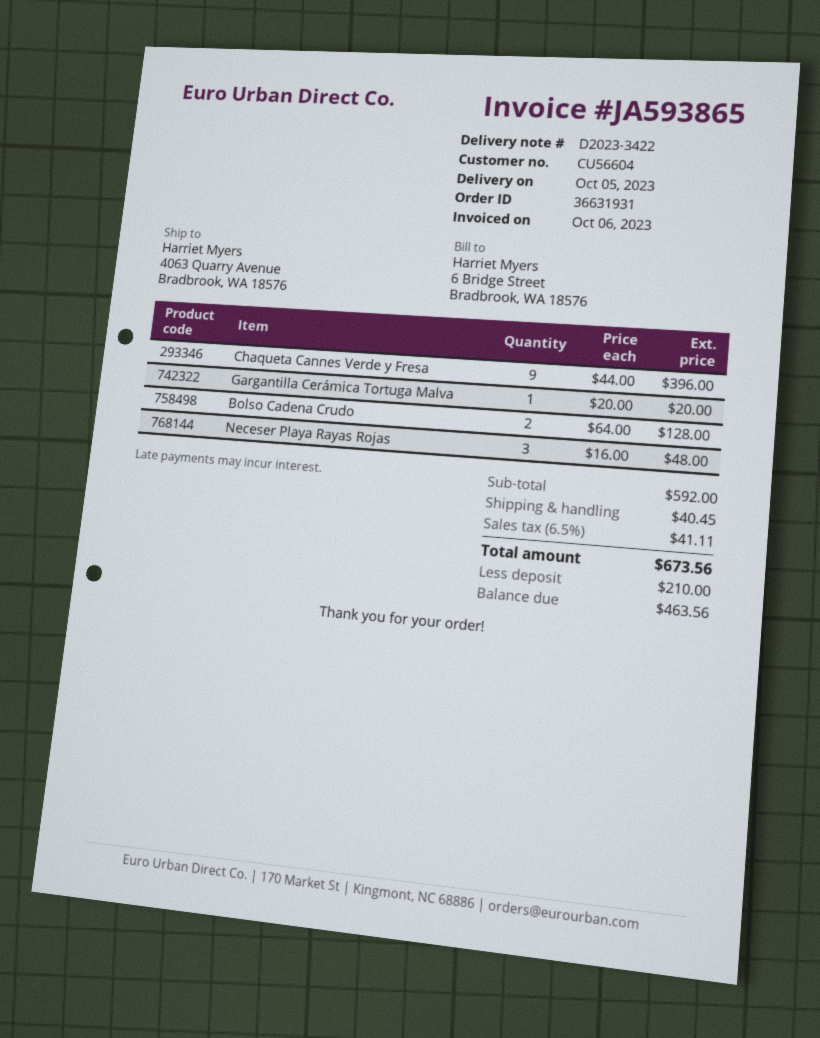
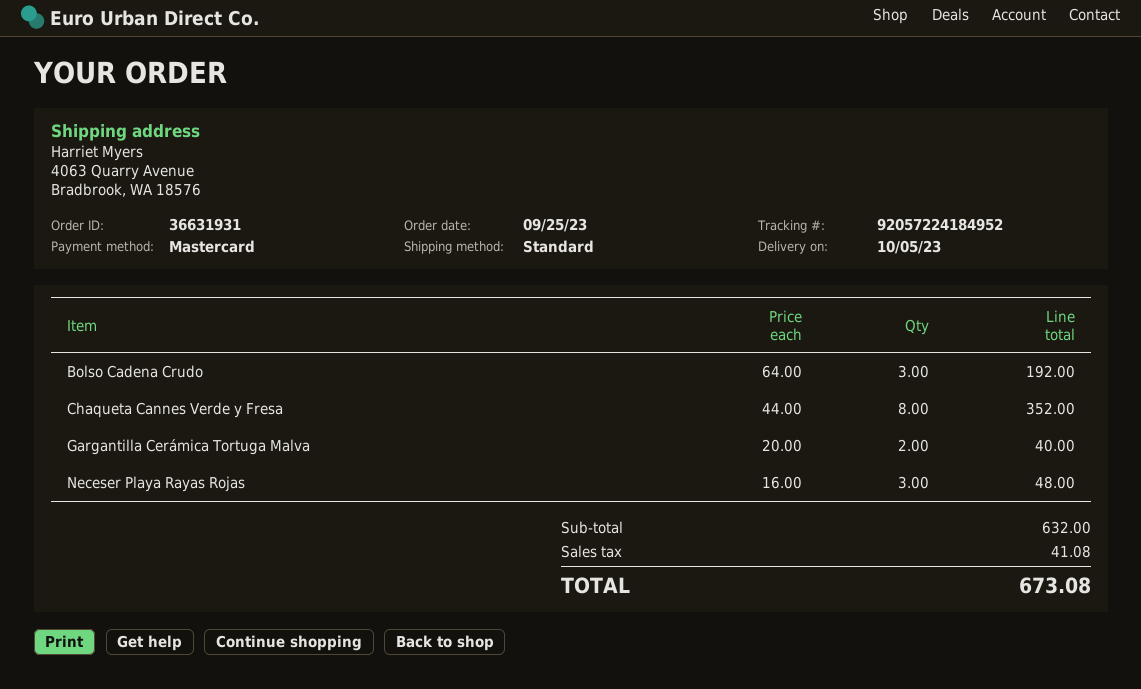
Chaqueta Cannes Verde y Fresa: 9 x 44.00 = 396.00 -> 8 x 44.00 = 352.00
Gargantilla Cerámica Tortuga Malva: 1 x 20.00 = 20.00 -> 2 x 20.00 = 40.00
Bolso Cadena Crudo: 2 x 64.00 = 128.00 -> 3 x 64.00 = 192.00
subtotal: 592.00 -> 632.00
shipping: 40.45 -> none
tax: 41.11 -> 41.08
total: 673.56 -> 673.08

